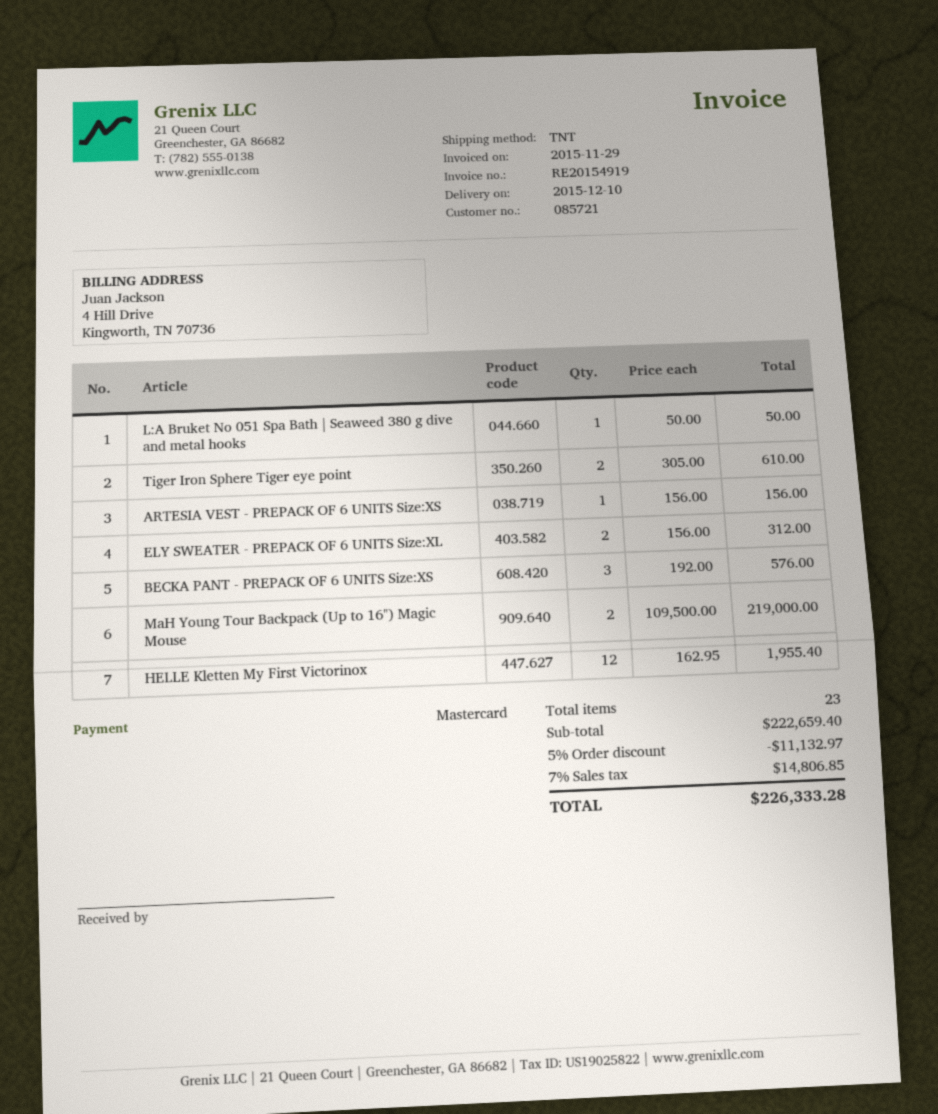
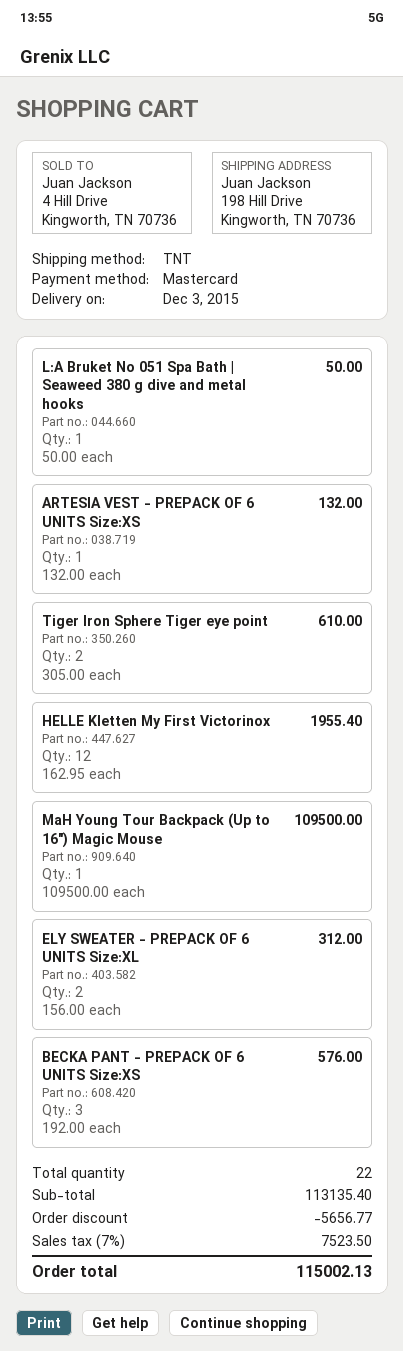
delivery date: 2015-12-10 -> 2015-12-03
ARTESIA VEST - PREPACK OF 6 UNITS Size:XS: 1 x 156.00 = 156.00 -> 1 x 132.00 = 132.00
MaH Young Tour Backpack (Up to 16") Magic Mouse: 2 x 109500.00 = 219000.00 -> 1 x 109500.00 = 109500.00
total quantity: 23 -> 22
subtotal: 222659.40 -> 113135.40
discount: 11132.97 -> 5656.77
tax: 7% = 14806.85 -> 7% = 7523.50
total: 226333.28 -> 115002.13

